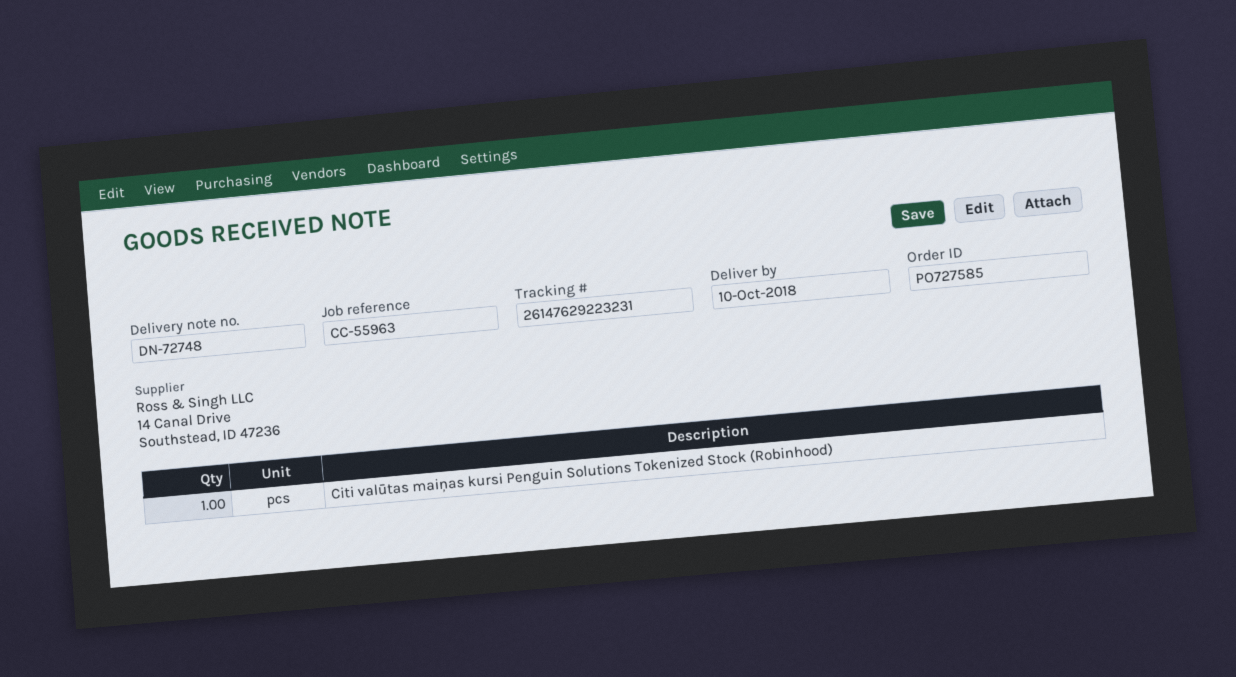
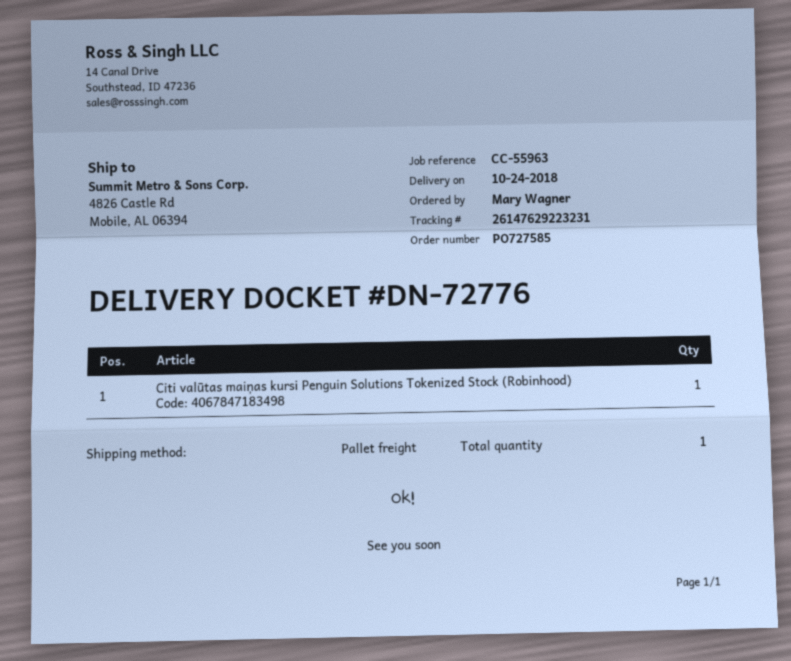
delivery note number: DN-72748 -> DN-72776
delivery date: 2018-10-10 -> 2018-10-24

